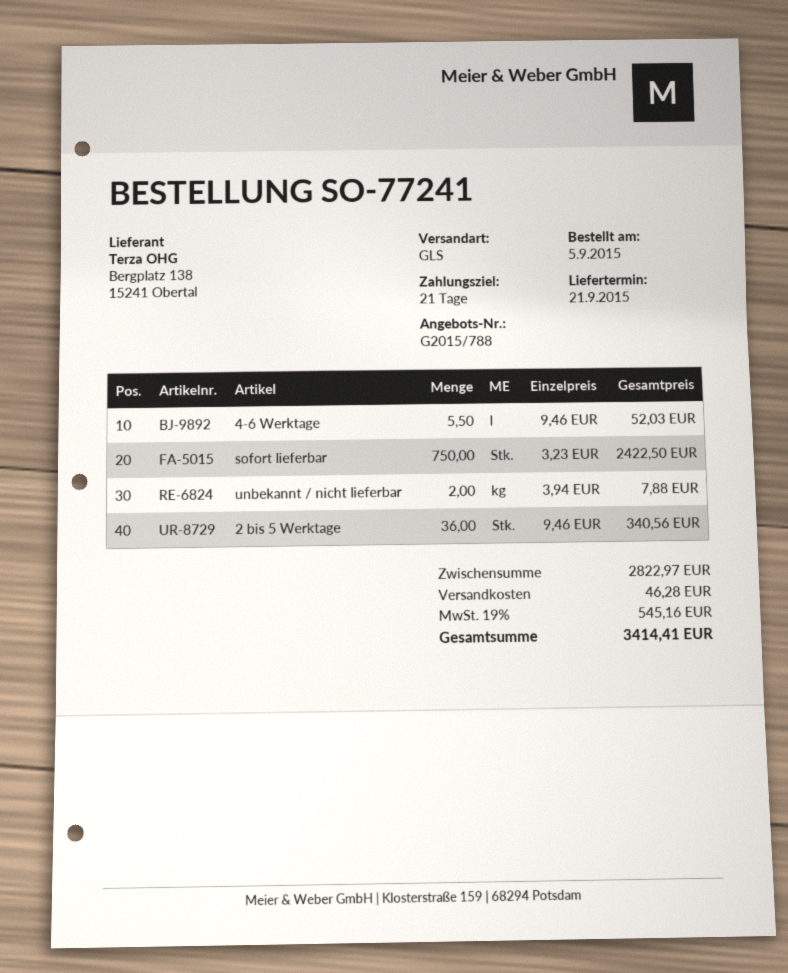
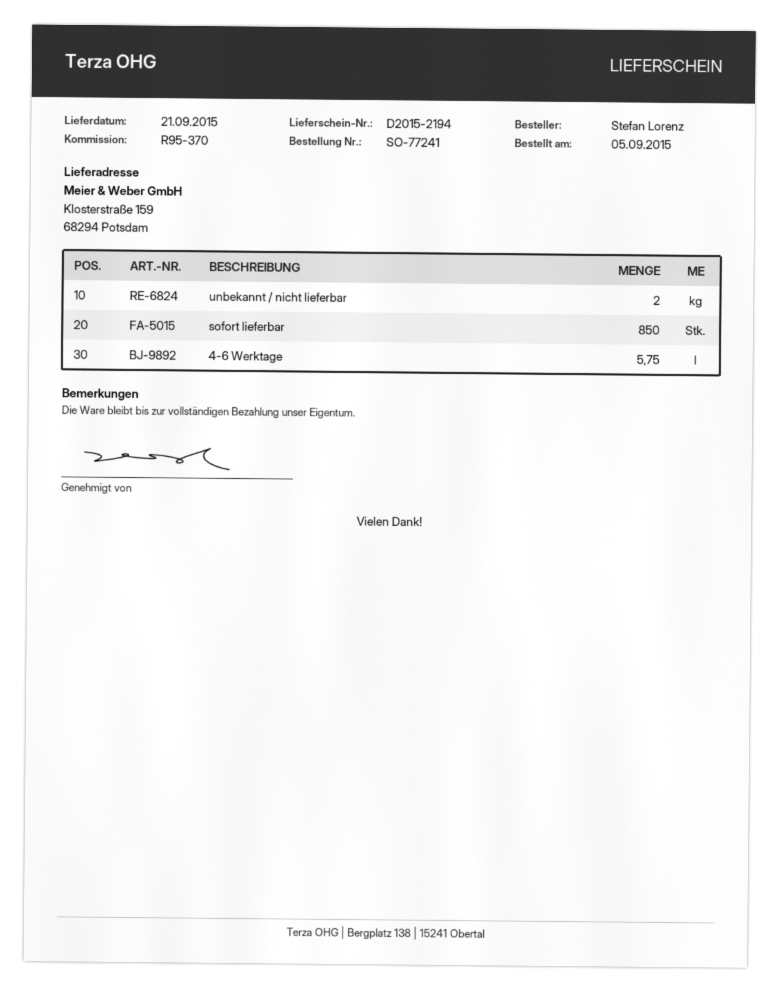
4-6 Werktage: 5.5 -> 5.75
sofort lieferbar: 750 -> 850
2 bis 5 Werktage: 36 -> none

